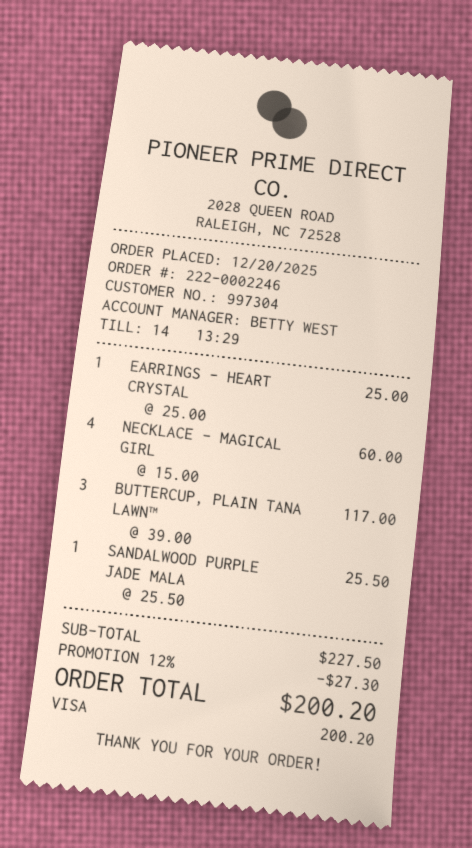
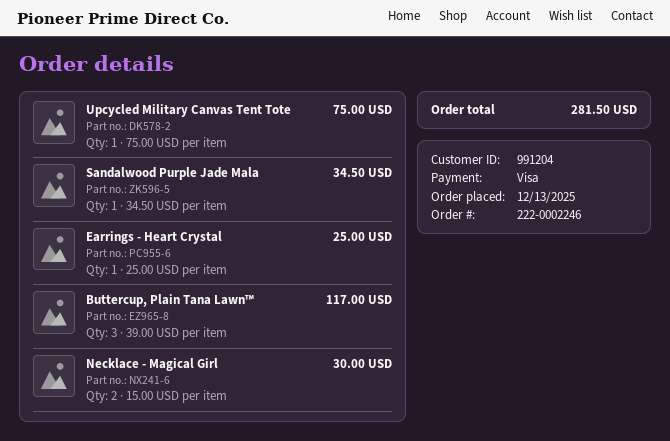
order date: 2025-12-20 -> 2025-12-13
customer number: 997304 -> 991204
NECKLACE - MAGICAL GIRL: 4 x 15.00 = 60.00 -> 2 x 15.00 = 30.00
SANDALWOOD PURPLE JADE MALA: 1 x 25.50 = 25.50 -> 1 x 34.50 = 34.50
Upcycled Military Canvas Tent Tote: none -> 1 x 75.00 = 75.00
discount: 12% = 27.30 -> none
total: 200.20 -> 281.50

